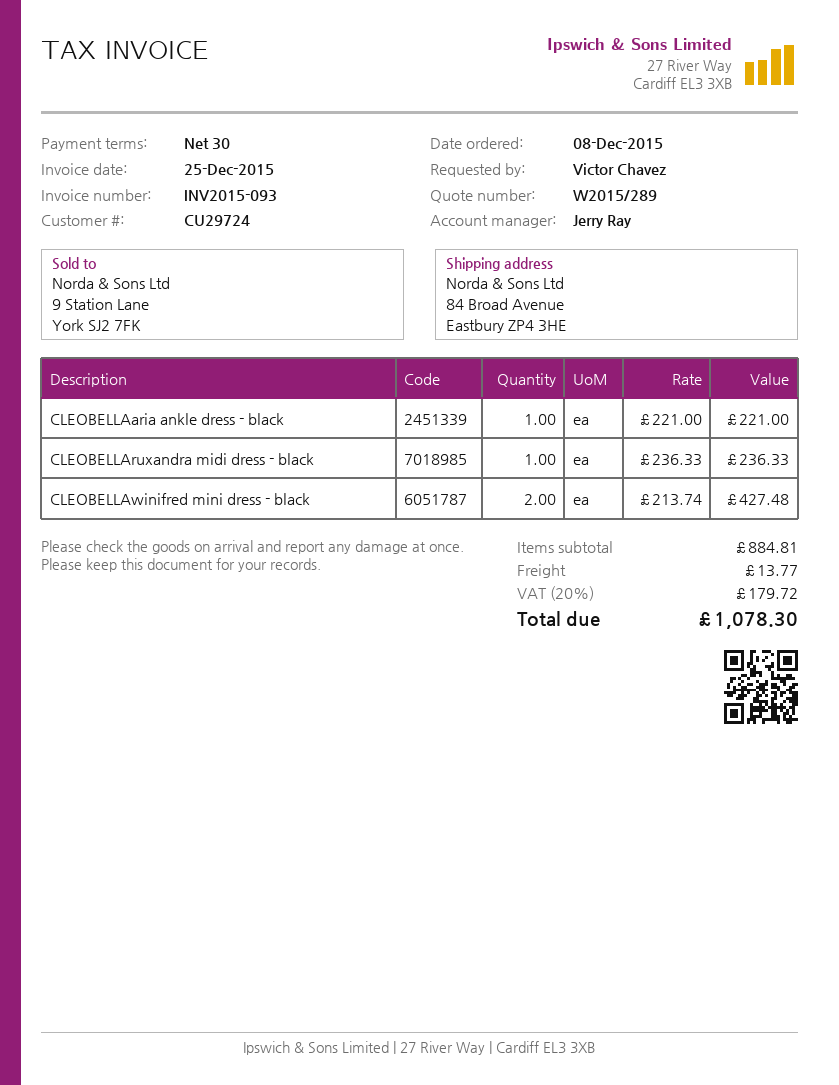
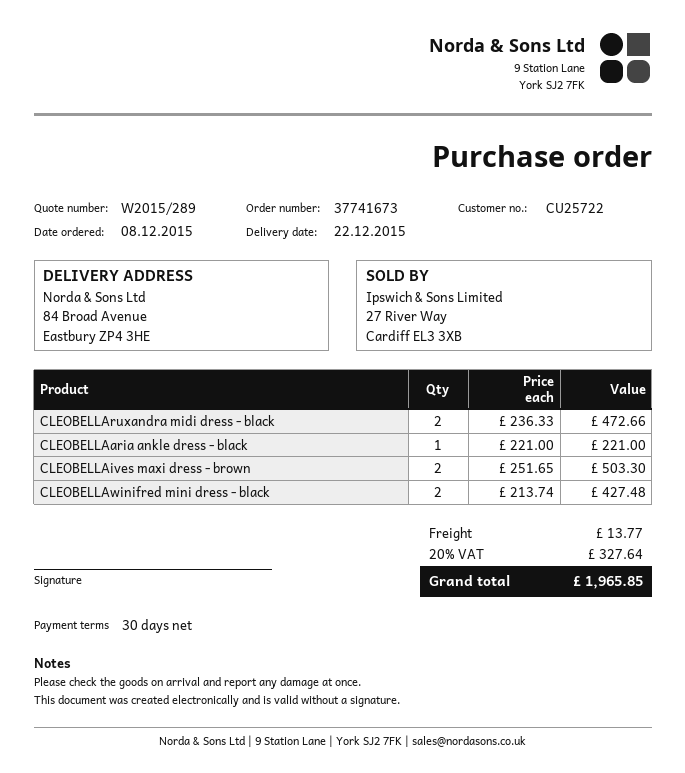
customer number: CU29724 -> CU25722
CLEOBELLAruxandra midi dress - black: 1 x 236.33 = 236.33 -> 2 x 236.33 = 472.66
CLEOBELLAives maxi dress - brown: none -> 2 x 251.65 = 503.30
tax: 20% = 179.72 -> 20% = 327.64
total: 1078.30 -> 1965.85

